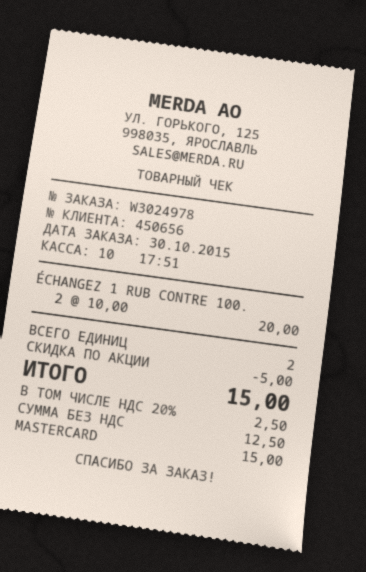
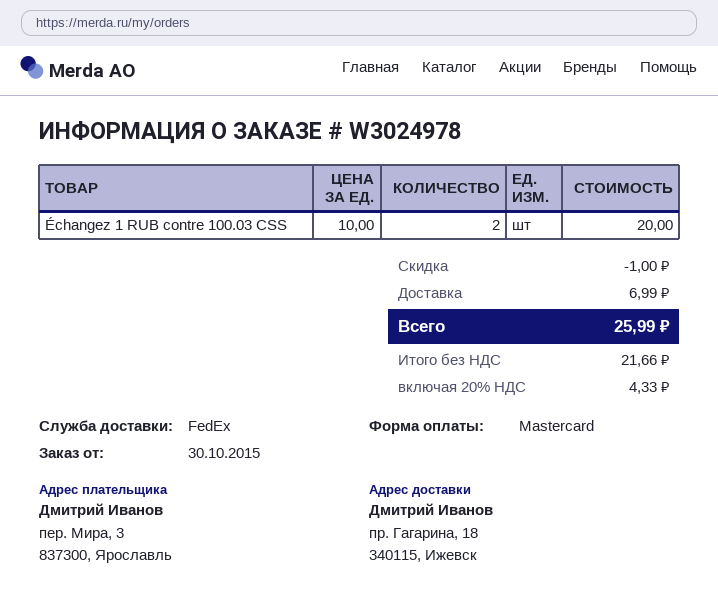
discount: 5.00 -> 1.00
shipping: none -> 6.99
net: 12.50 -> 21.66
tax: 20% = 2.50 -> 20% = 4.33
total: 15.00 -> 25.99

